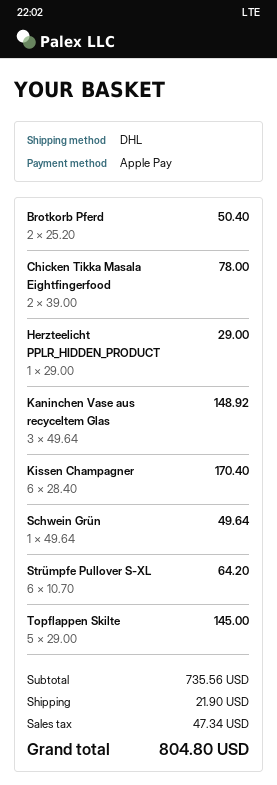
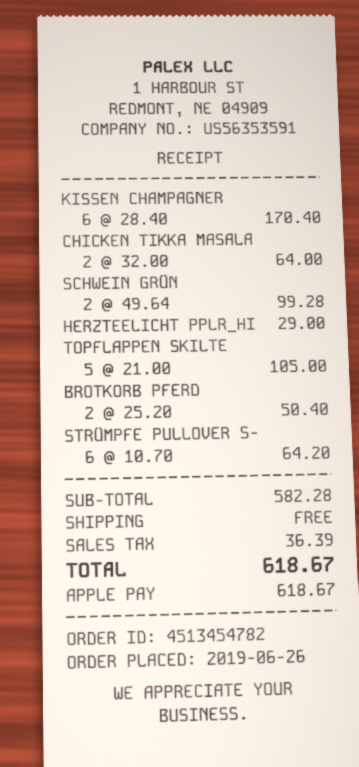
Chicken Tikka Masala Eightfingerfood: 2 x 39.00 = 78.00 -> 2 x 32.00 = 64.00
Kaninchen Vase aus recyceltem Glas: 3 x 49.64 = 148.92 -> none
Schwein Grün: 1 x 49.64 = 49.64 -> 2 x 49.64 = 99.28
Topflappen Skilte: 5 x 29.00 = 145.00 -> 5 x 21.00 = 105.00
subtotal: 735.56 -> 582.28
shipping: 21.90 -> 0.00
tax: 47.34 -> 36.39
total: 804.80 -> 618.67

